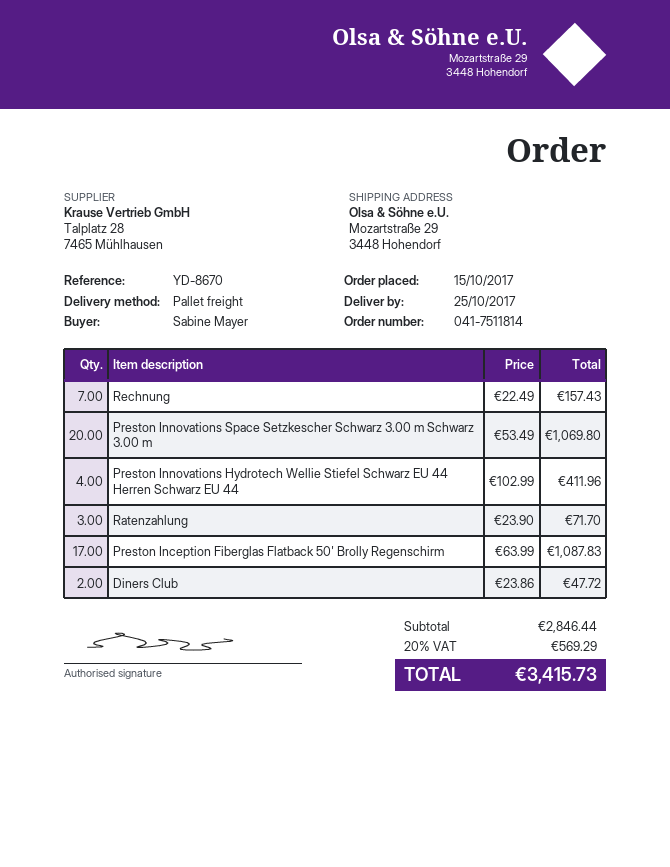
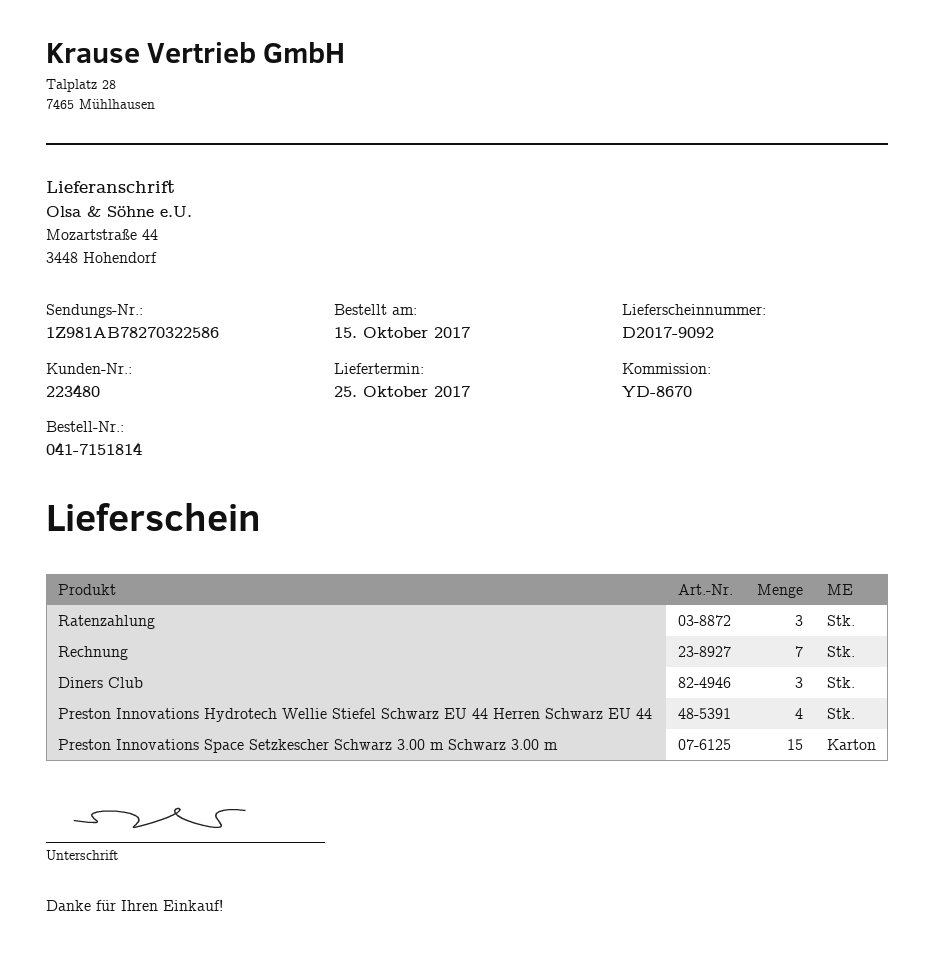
order number: 041-7511814 -> 041-7151814
ship to: Mozartstraße 29, 3448 Hohendorf -> Mozartstraße 44, 3448 Hohendorf
Preston Innovations Space Setzkescher Schwarz 3.00 m Schwarz 3.00 m: 20 -> 15
Preston Inception Fiberglas Flatback 50' Brolly Regenschirm: 17 -> none
Diners Club: 2 -> 3

